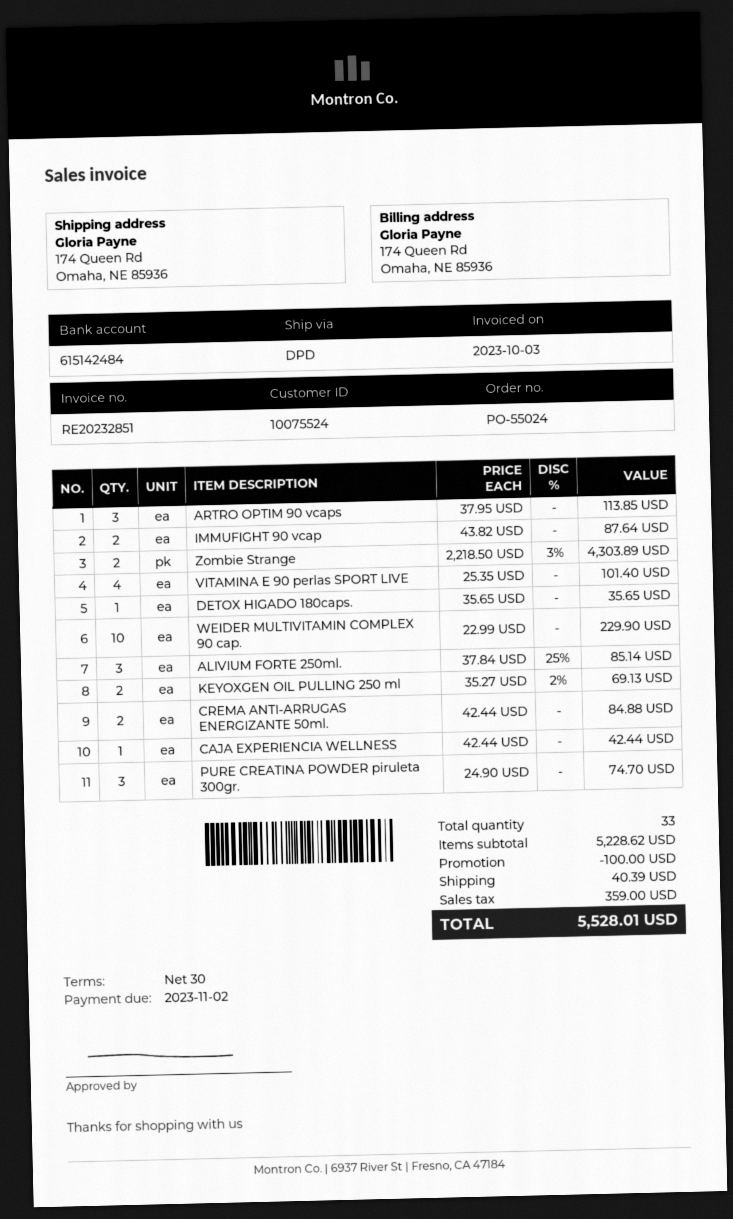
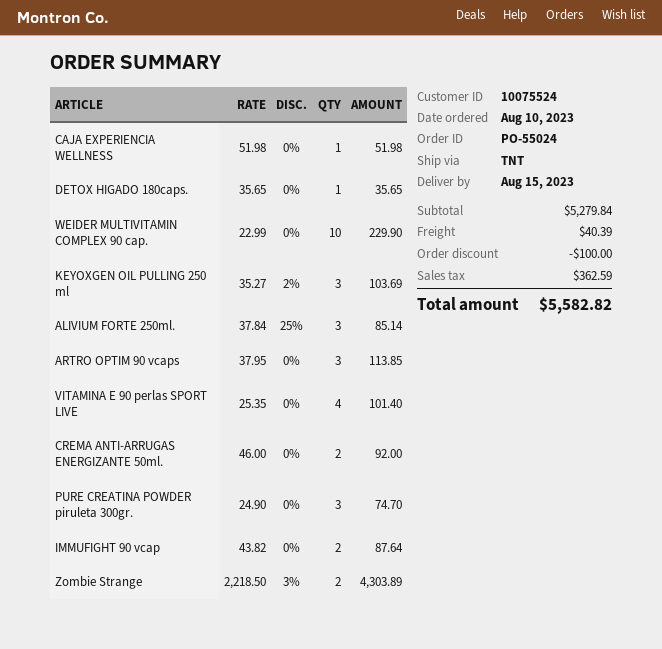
shipping method: DPD -> TNT
KEYOXGEN OIL PULLING 250 ml: 2 x 35.27 - 2% = 69.13 -> 3 x 35.27 - 2% = 103.69
CREMA ANTI-ARRUGAS ENERGIZANTE 50ml.: 2 x 42.44 = 84.88 -> 2 x 46.00 = 92.00
CAJA EXPERIENCIA WELLNESS: 1 x 42.44 = 42.44 -> 1 x 51.98 = 51.98
subtotal: 5228.62 -> 5279.84
tax: 359.00 -> 362.59
total: 5528.01 -> 5582.82

